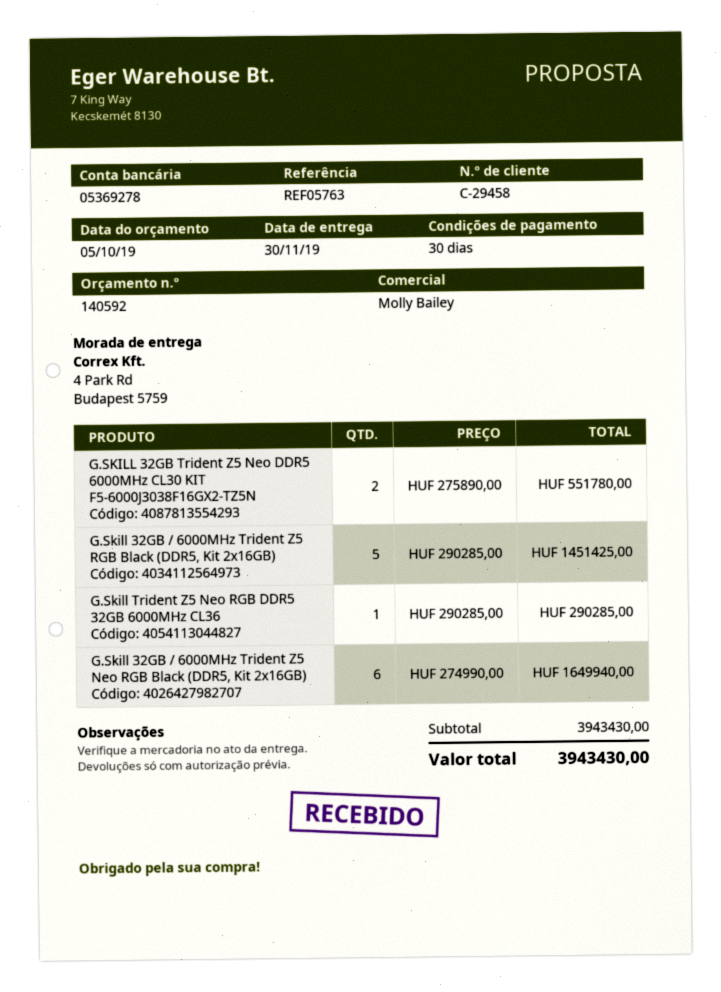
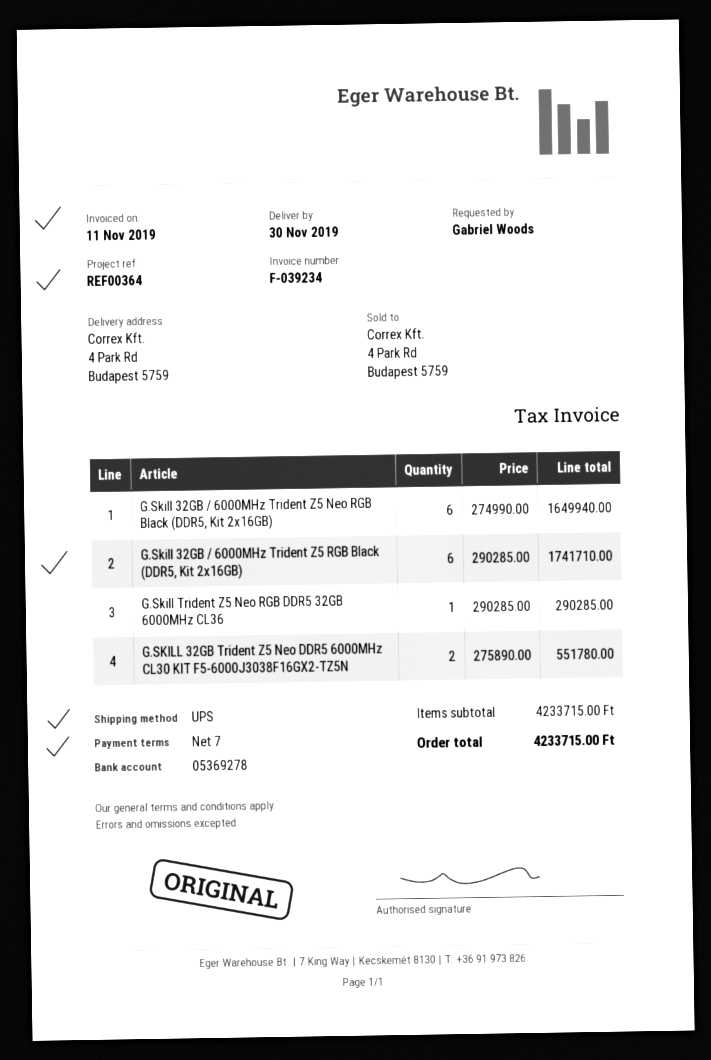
payment terms: 30 days -> 7 days
reference: REF05763 -> REF00364
G.Skill 32GB / 6000MHz Trident Z5 RGB Black (DDR5, Kit 2x16GB): 5 x 290285.00 = 1451425.00 -> 6 x 290285.00 = 1741710.00
subtotal: 3943430.00 -> 4233715.00
total: 3943430.00 -> 4233715.00

